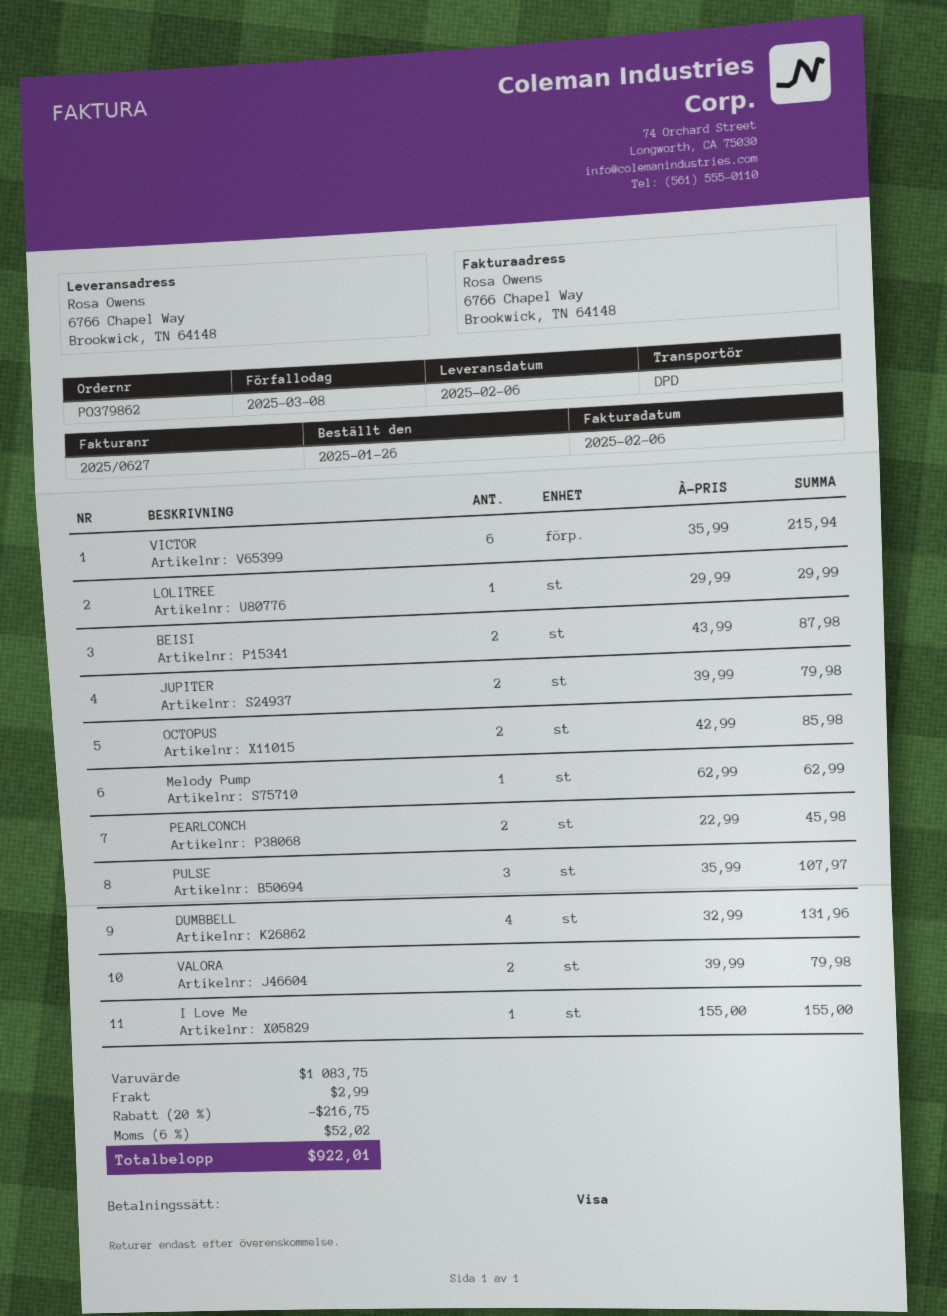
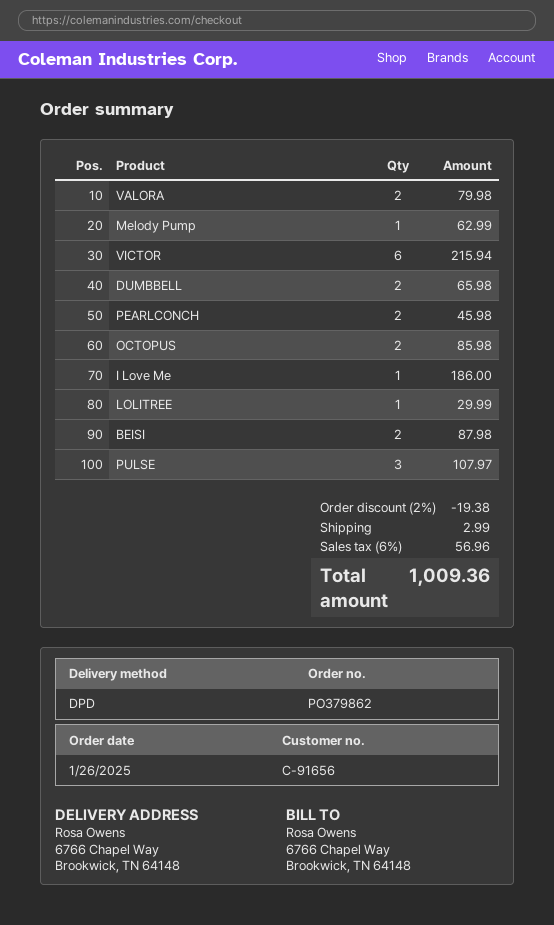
JUPITER: 2 for 79.98 -> none
DUMBBELL: 4 for 131.96 -> 2 for 65.98
I Love Me: 1 for 155.00 -> 1 for 186.00
discount: 20% = 216.75 -> 2% = 19.38
tax: 6% = 52.02 -> 6% = 56.96
total: 922.01 -> 1009.36

